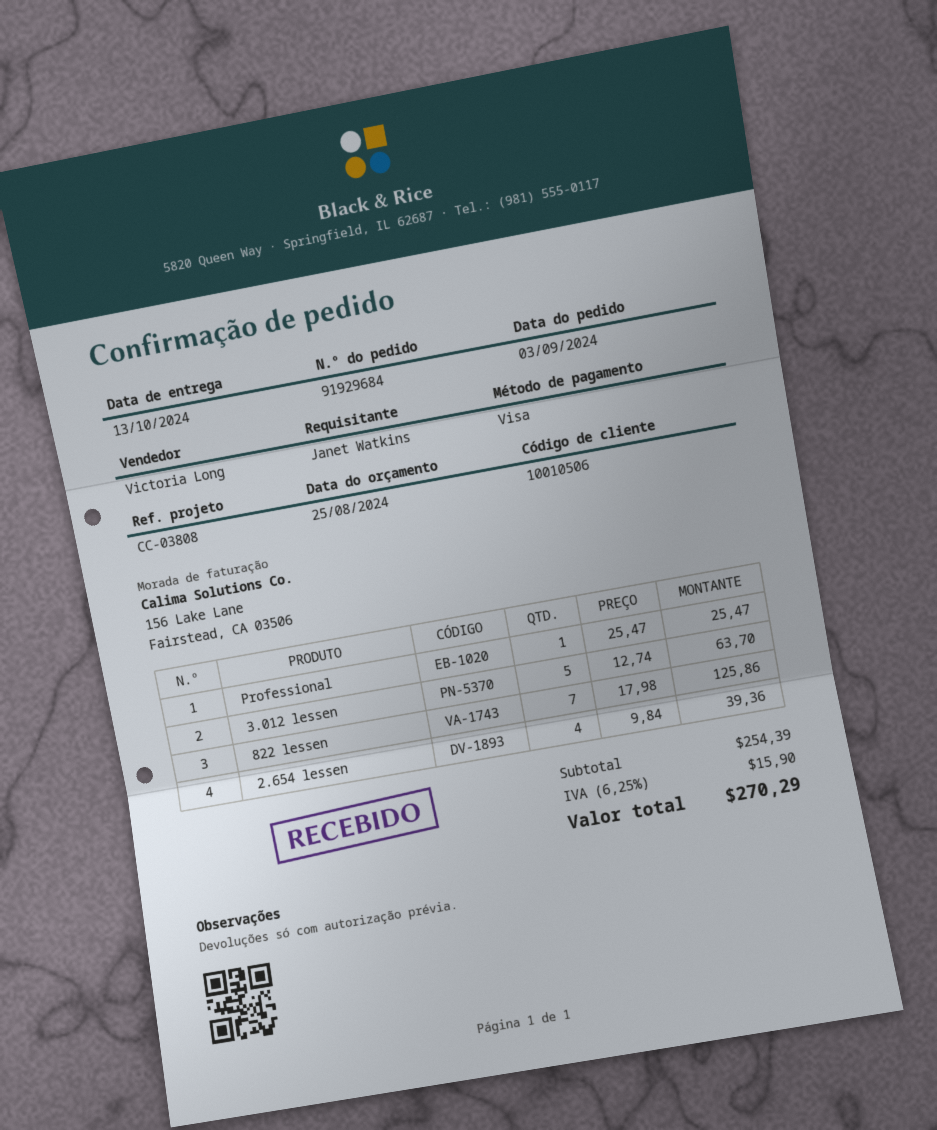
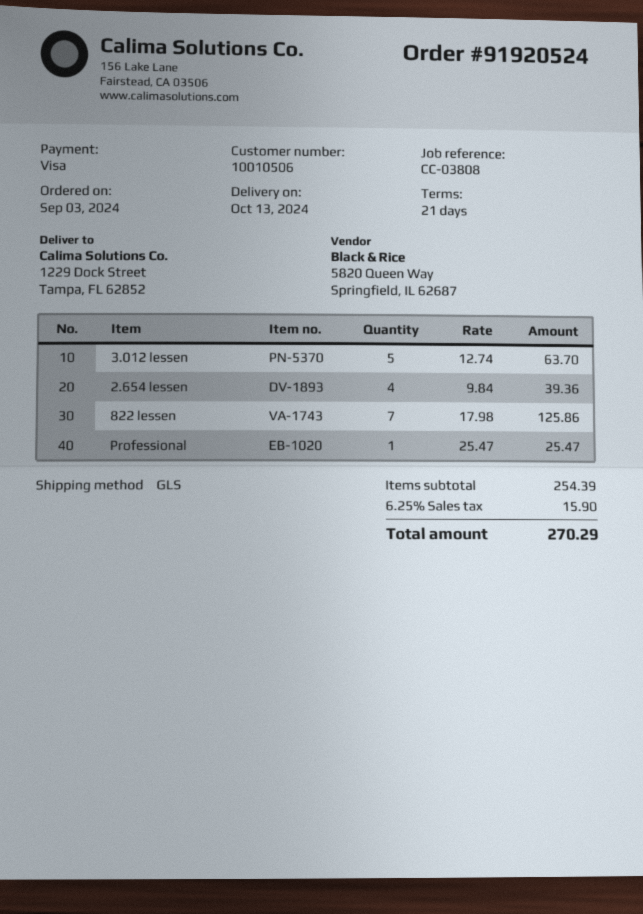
order number: 91929684 -> 91920524

